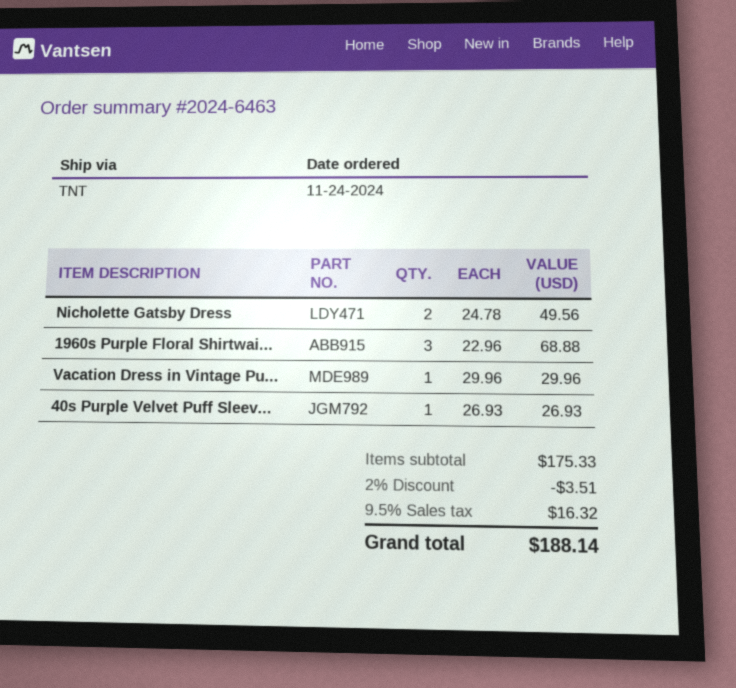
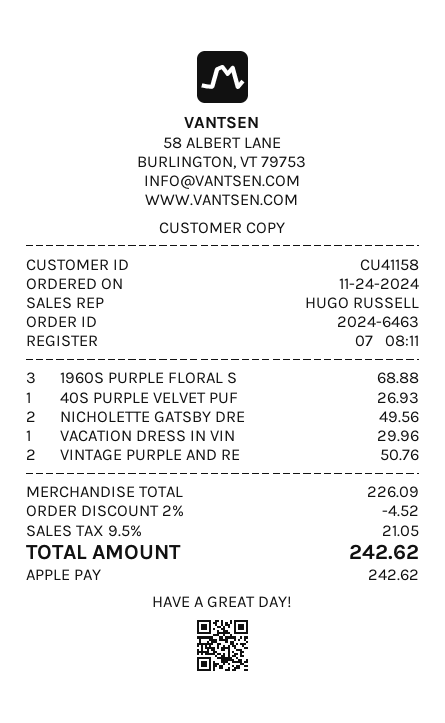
VINTAGE PURPLE AND RE: none -> 2 for 50.76
subtotal: 175.33 -> 226.09
discount: 2% = 3.51 -> 2% = 4.52
tax: 9.5% = 16.32 -> 9.5% = 21.05
total: 188.14 -> 242.62

